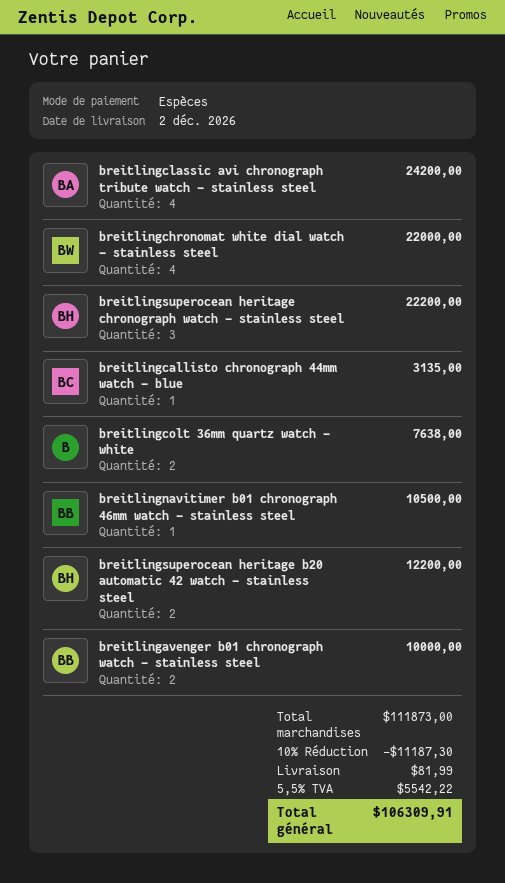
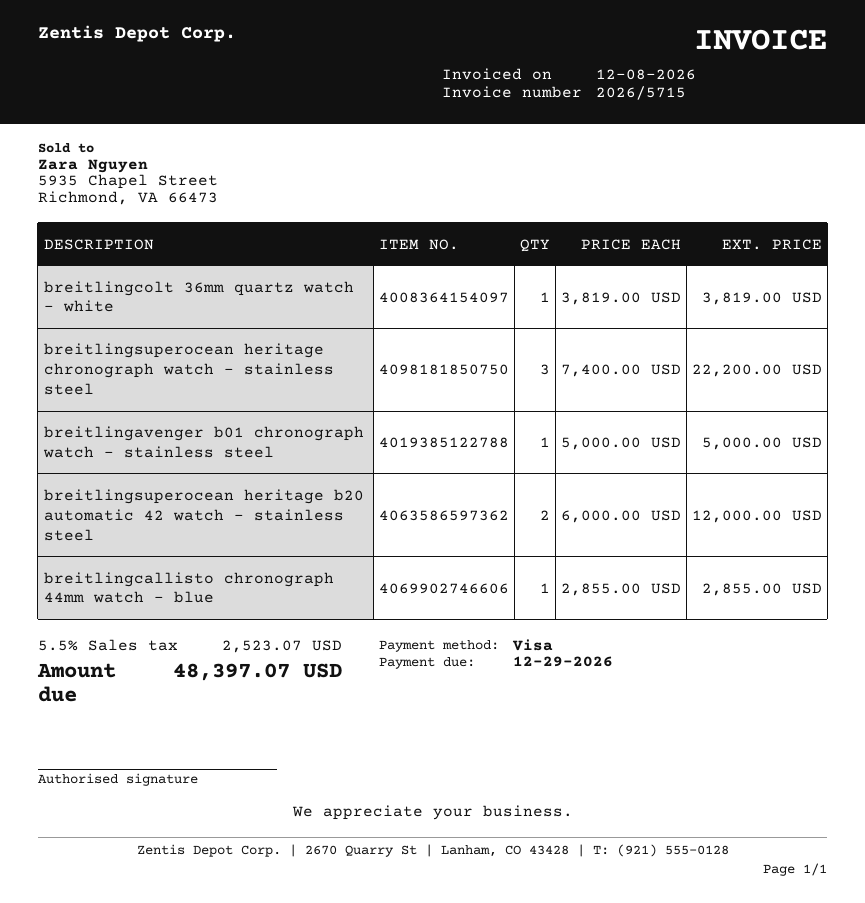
payment method: cash -> Visa
breitlingclassic avi chronograph tribute watch - stainless steel: 4 for 24200.00 -> none
breitlingchronomat white dial watch - stainless steel: 4 for 22000.00 -> none
breitlingcallisto chronograph 44mm watch - blue: 1 for 3135.00 -> 1 for 2855.00
breitlingcolt 36mm quartz watch - white: 2 for 7638.00 -> 1 for 3819.00
breitlingnavitimer b01 chronograph 46mm watch - stainless steel: 1 for 10500.00 -> none
breitlingsuperocean heritage b20 automatic 42 watch - stainless steel: 2 for 12200.00 -> 2 for 12000.00
breitlingavenger b01 chronograph watch - stainless steel: 2 for 10000.00 -> 1 for 5000.00
discount: 10% = 11187.30 -> none
shipping: 81.99 -> none
tax: 5.5% = 5542.22 -> 5.5% = 2523.07
total: 106309.91 -> 48397.07

